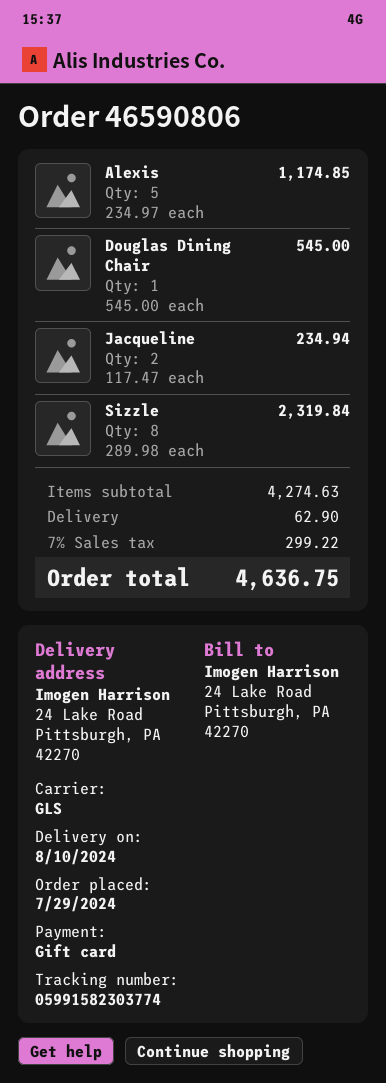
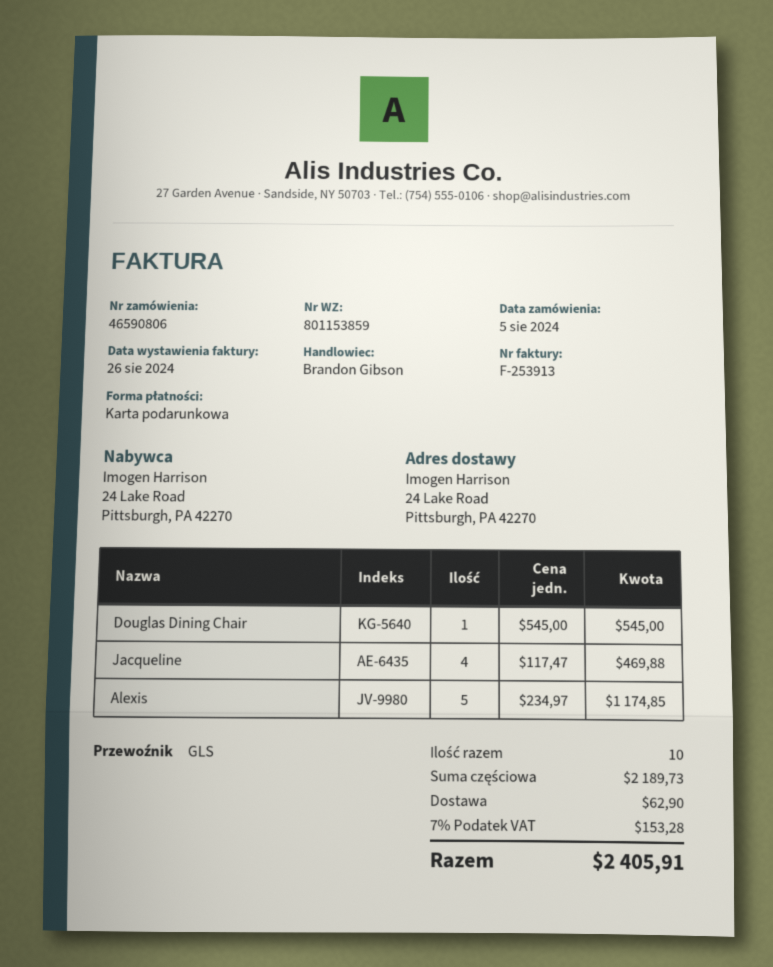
order date: 2024-07-29 -> 2024-08-05
Jacqueline: 2 x 117.47 = 234.94 -> 4 x 117.47 = 469.88
Sizzle: 8 x 289.98 = 2319.84 -> none
subtotal: 4274.63 -> 2189.73
tax: 7% = 299.22 -> 7% = 153.28
total: 4636.75 -> 2405.91

